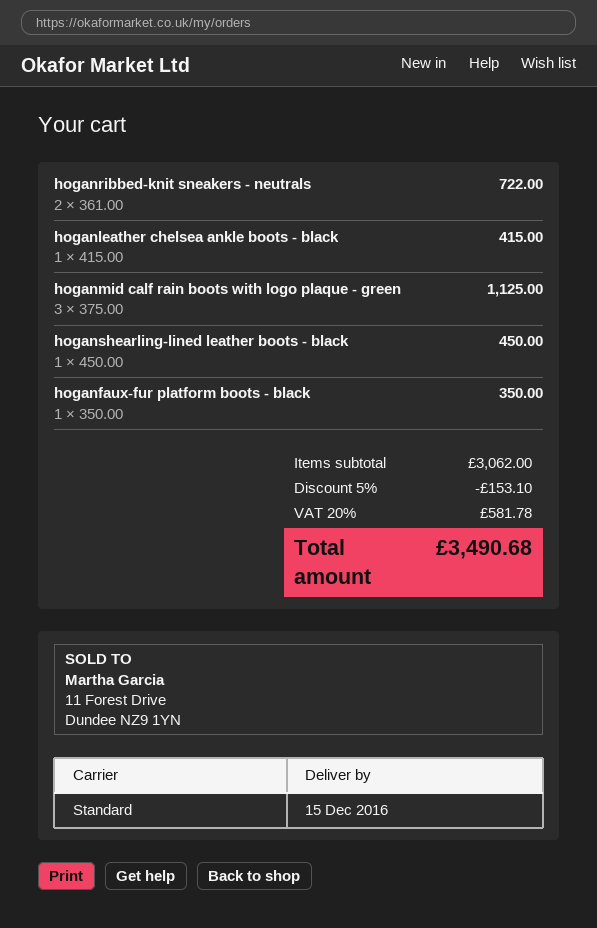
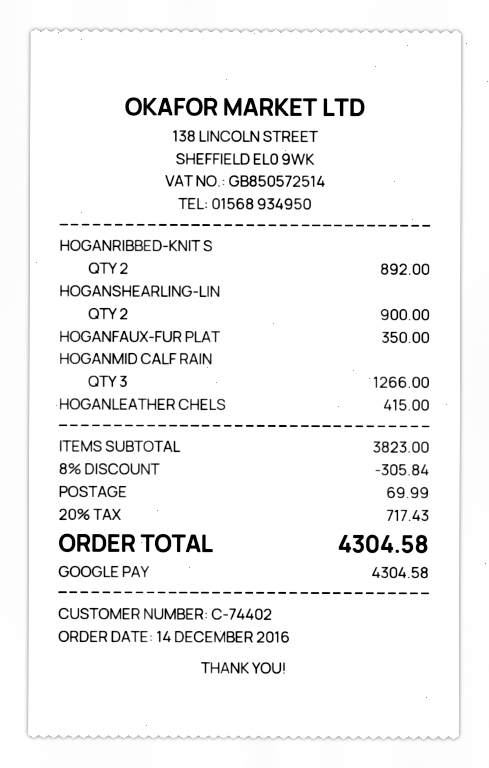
hoganribbed-knit sneakers - neutrals: 2 for 722.00 -> 2 for 892.00
hoganmid calf rain boots with logo plaque - green: 3 for 1125.00 -> 3 for 1266.00
hoganshearling-lined leather boots - black: 1 for 450.00 -> 2 for 900.00
subtotal: 3062.00 -> 3823.00
discount: 5% = 153.10 -> 8% = 305.84
shipping: none -> 69.99
tax: 20% = 581.78 -> 20% = 717.43
total: 3490.68 -> 4304.58

